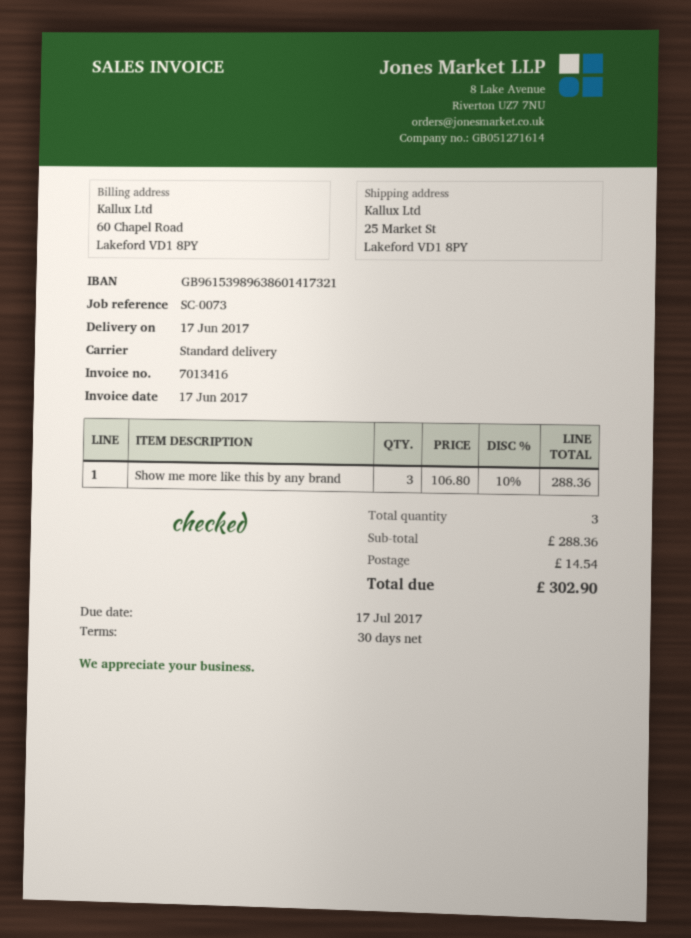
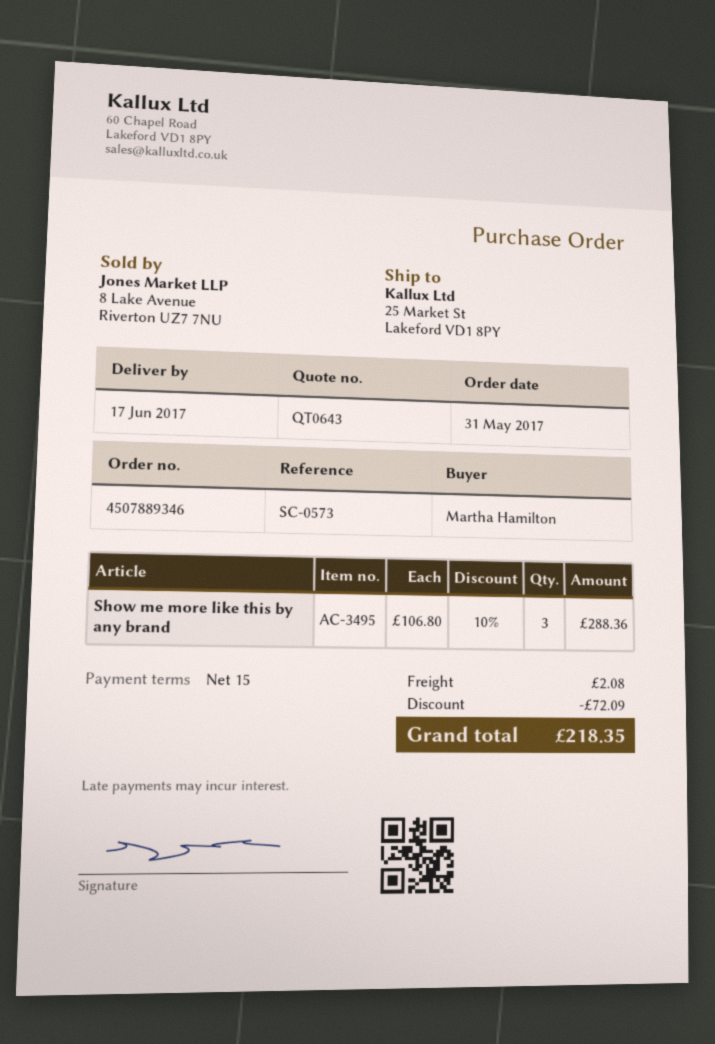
payment terms: 30 days -> 15 days
reference: SC-0073 -> SC-0573
discount: none -> 72.09
shipping: 14.54 -> 2.08
total: 302.90 -> 218.35

